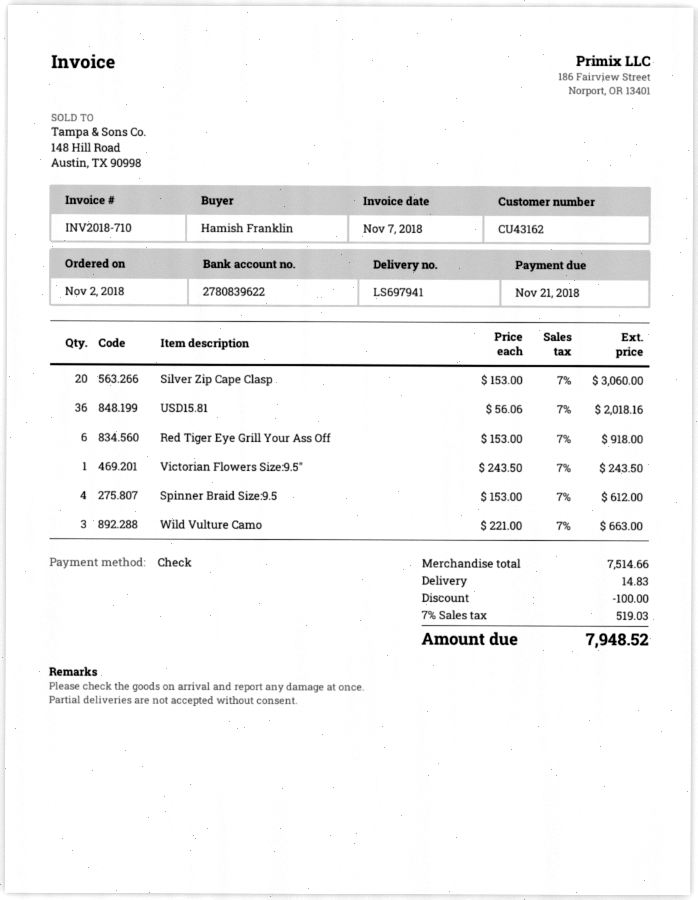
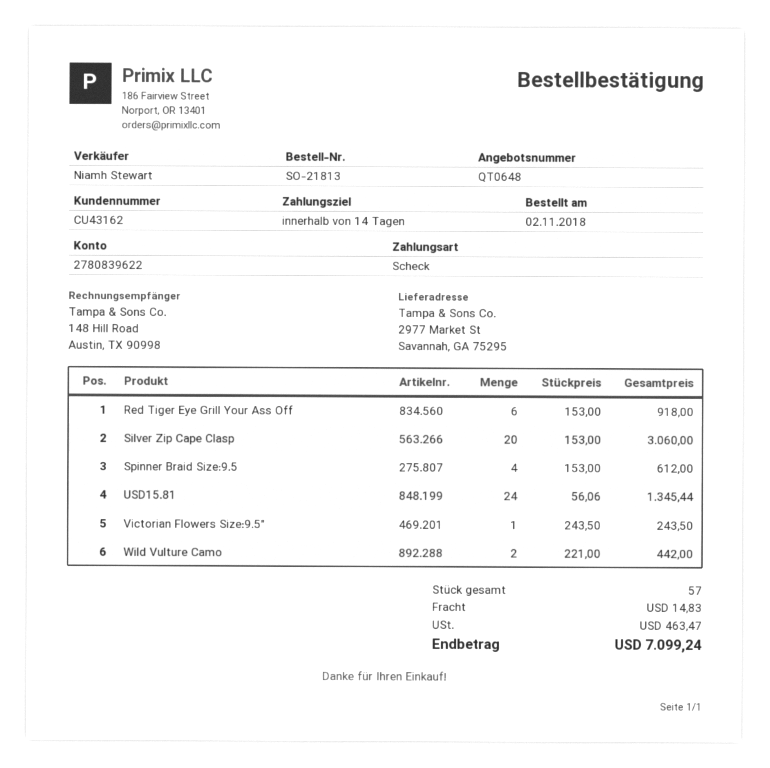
USD15.81: 36 x 56.06 = 2018.16 -> 24 x 56.06 = 1345.44
Wild Vulture Camo: 3 x 221.00 = 663.00 -> 2 x 221.00 = 442.00
discount: 100.00 -> none
tax: 519.03 -> 463.47
total: 7948.52 -> 7099.24

